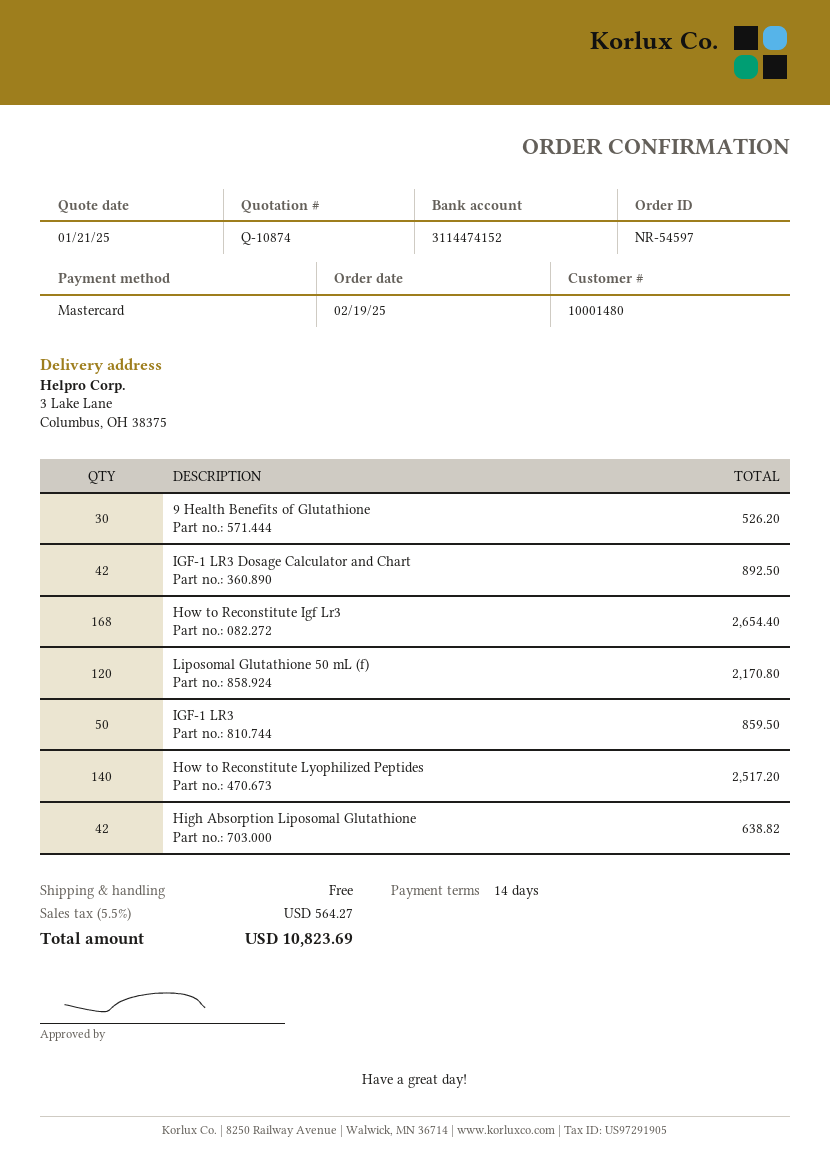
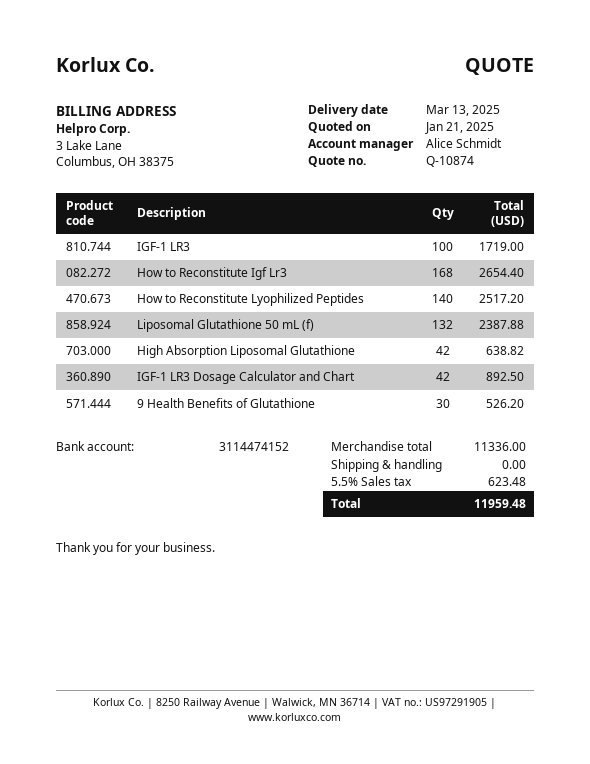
Liposomal Glutathione 50 mL (f): 120 for 2170.80 -> 132 for 2387.88
IGF-1 LR3: 50 for 859.50 -> 100 for 1719.00
tax: 5.5% = 564.27 -> 5.5% = 623.48
total: 10823.69 -> 11959.48

